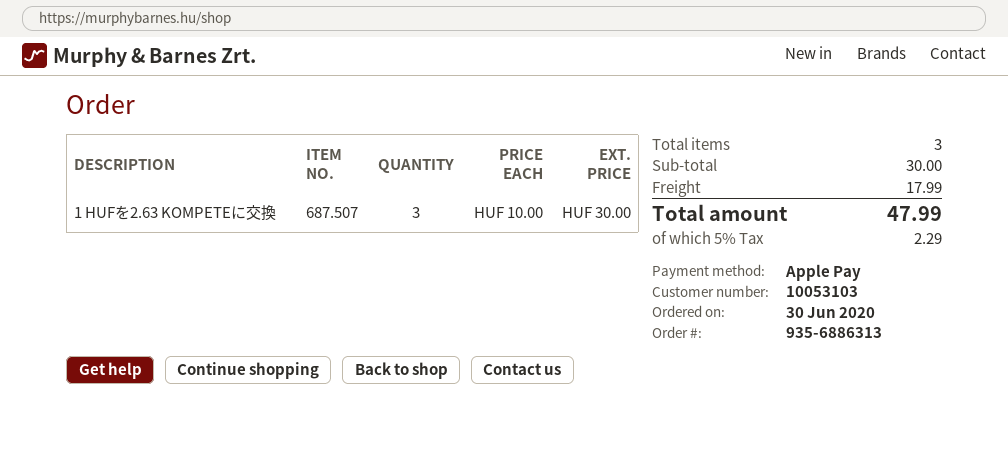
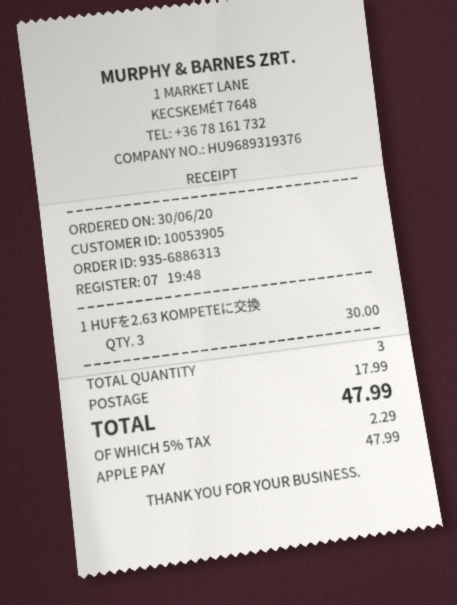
customer number: 10053103 -> 10053905

